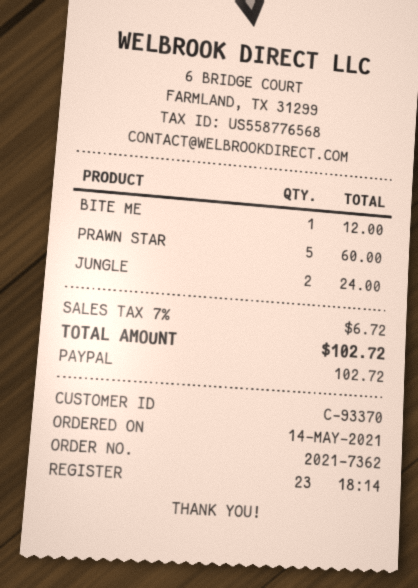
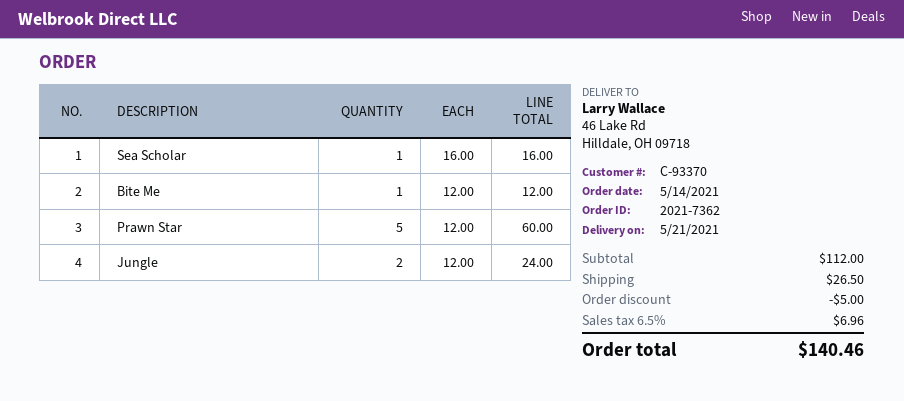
Sea Scholar: none -> 1 for 16.00
discount: none -> 5.00
shipping: none -> 26.50
tax: 7% = 6.72 -> 6.5% = 6.96
total: 102.72 -> 140.46

